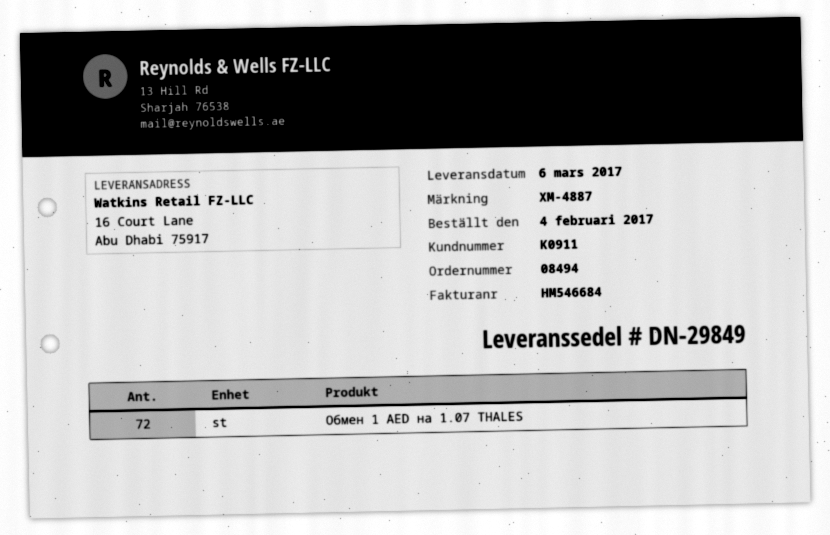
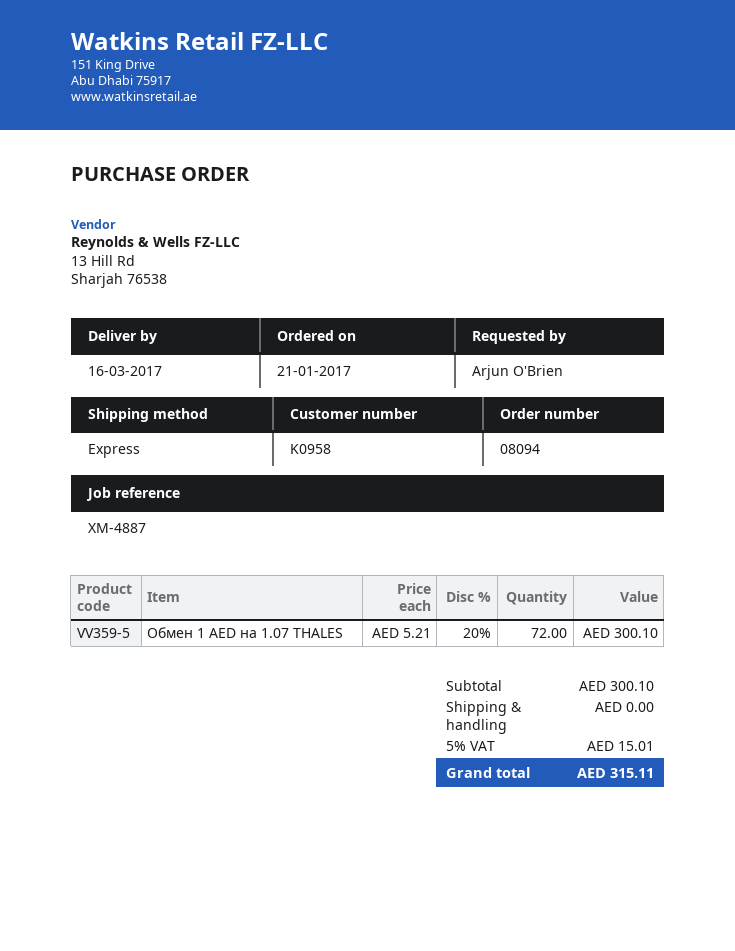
order number: 08494 -> 08094
order date: 2017-02-04 -> 2017-01-21
delivery date: 2017-03-06 -> 2017-03-16
customer number: K0911 -> K0958

